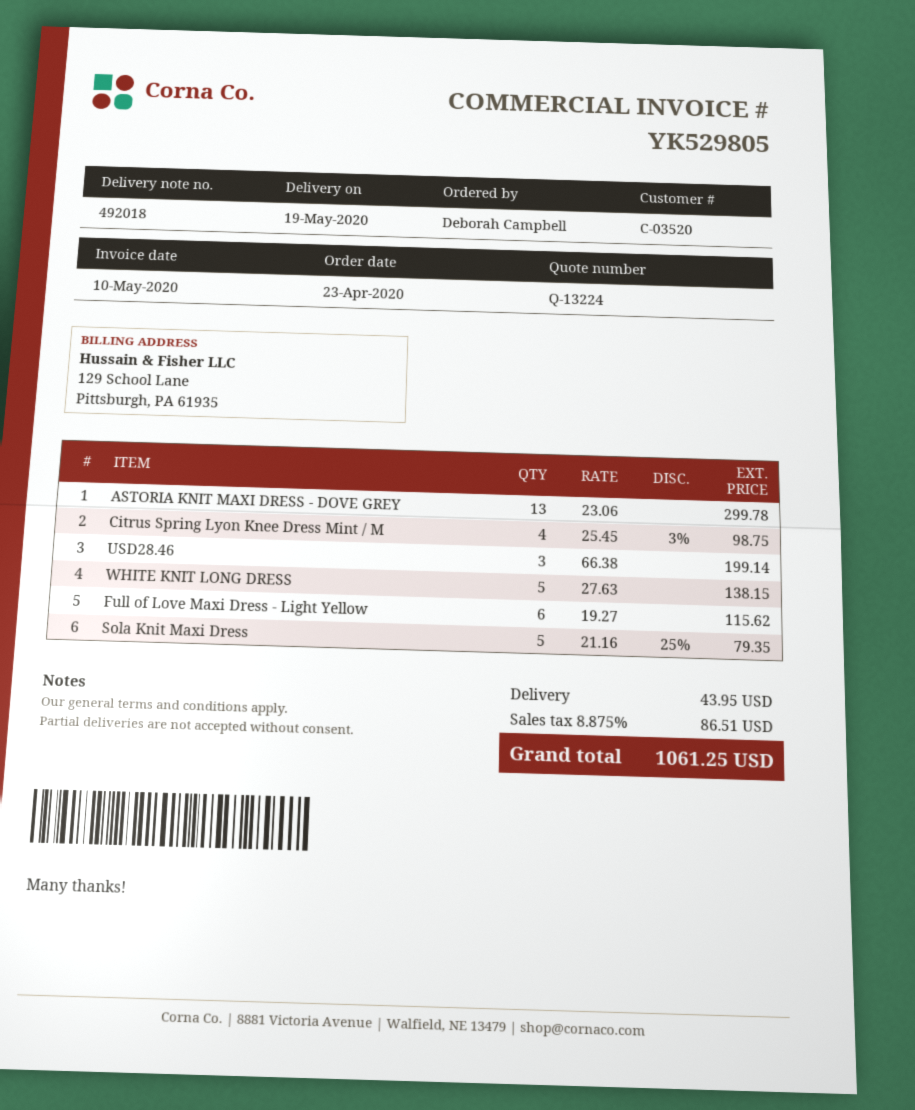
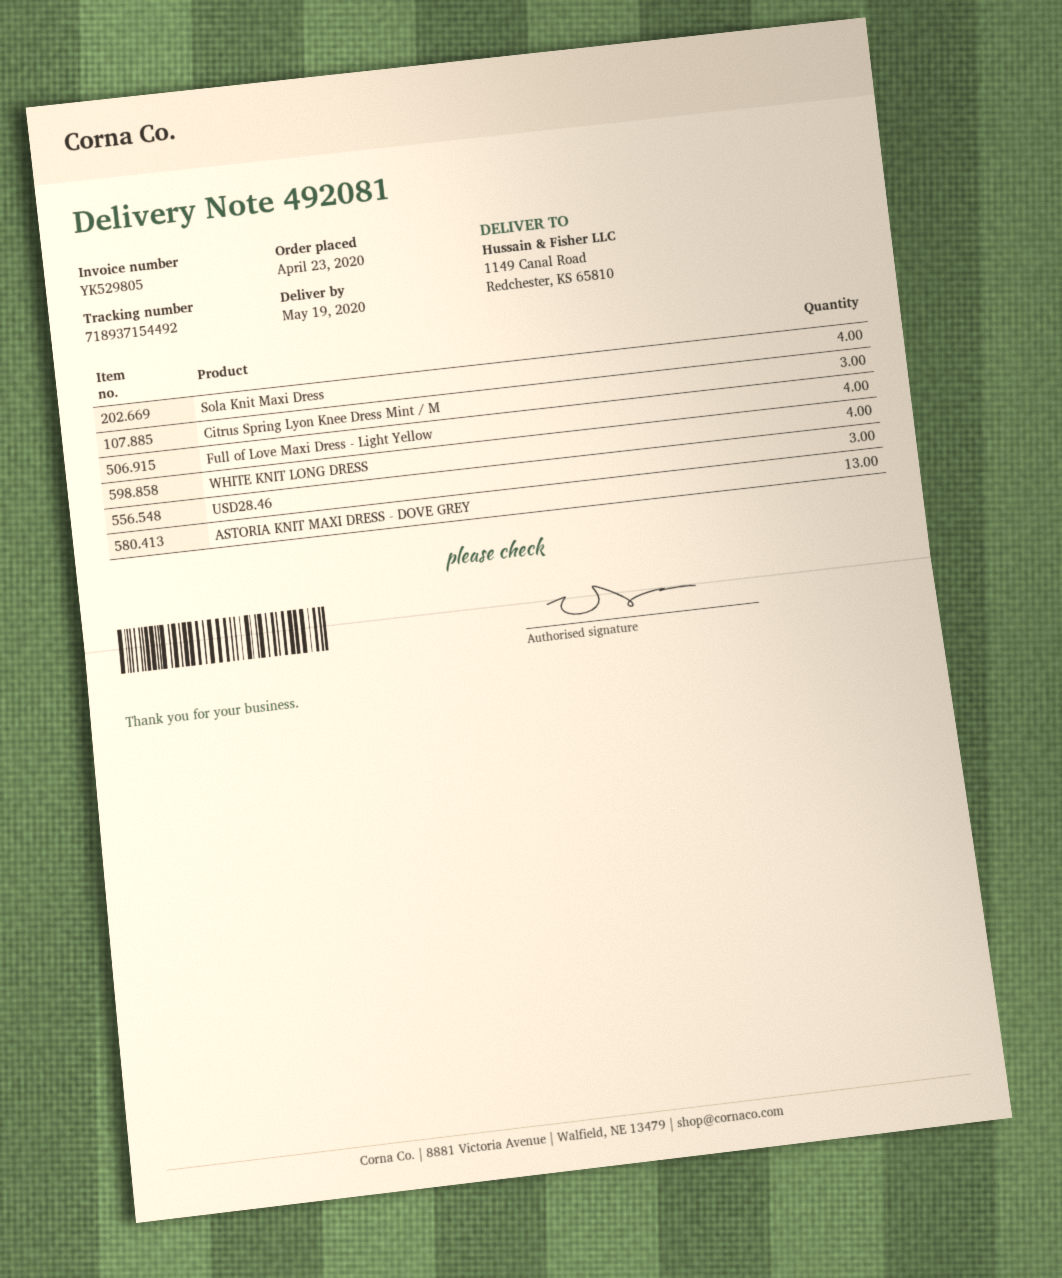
delivery note number: 492018 -> 492081
Citrus Spring Lyon Knee Dress Mint / M: 4 -> 3
WHITE KNIT LONG DRESS: 5 -> 4
Full of Love Maxi Dress - Light Yellow: 6 -> 4
Sola Knit Maxi Dress: 5 -> 4

